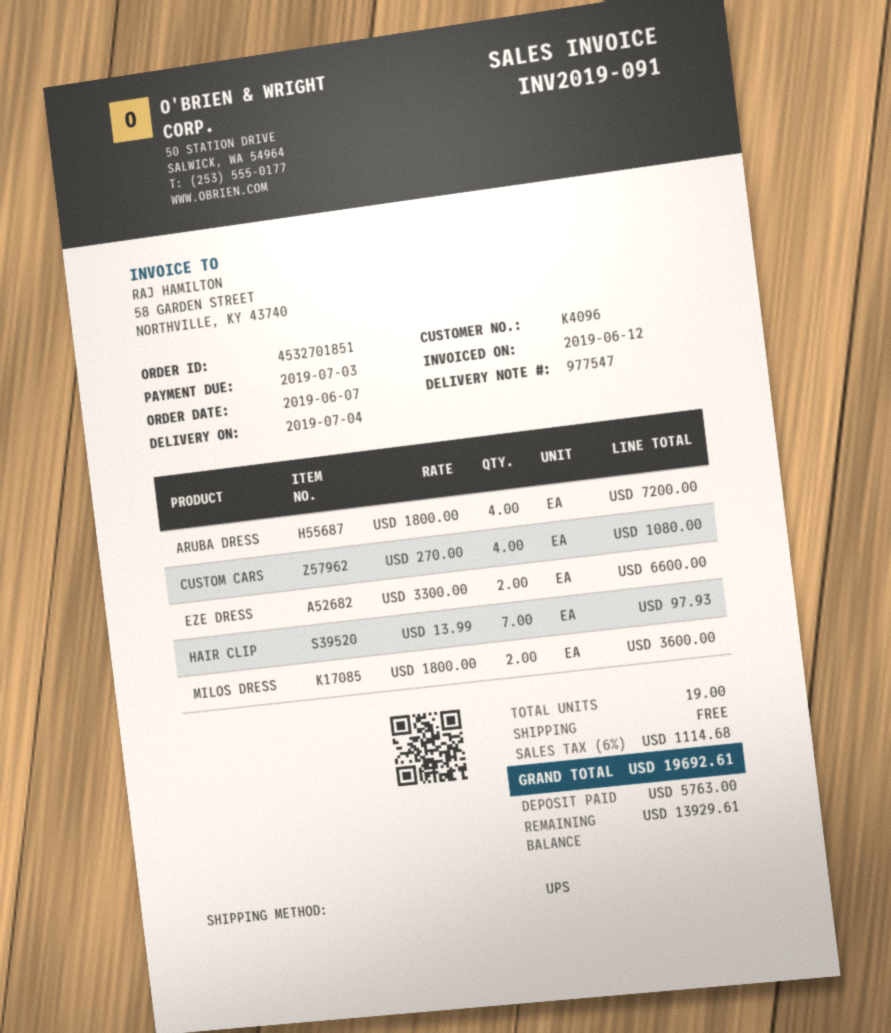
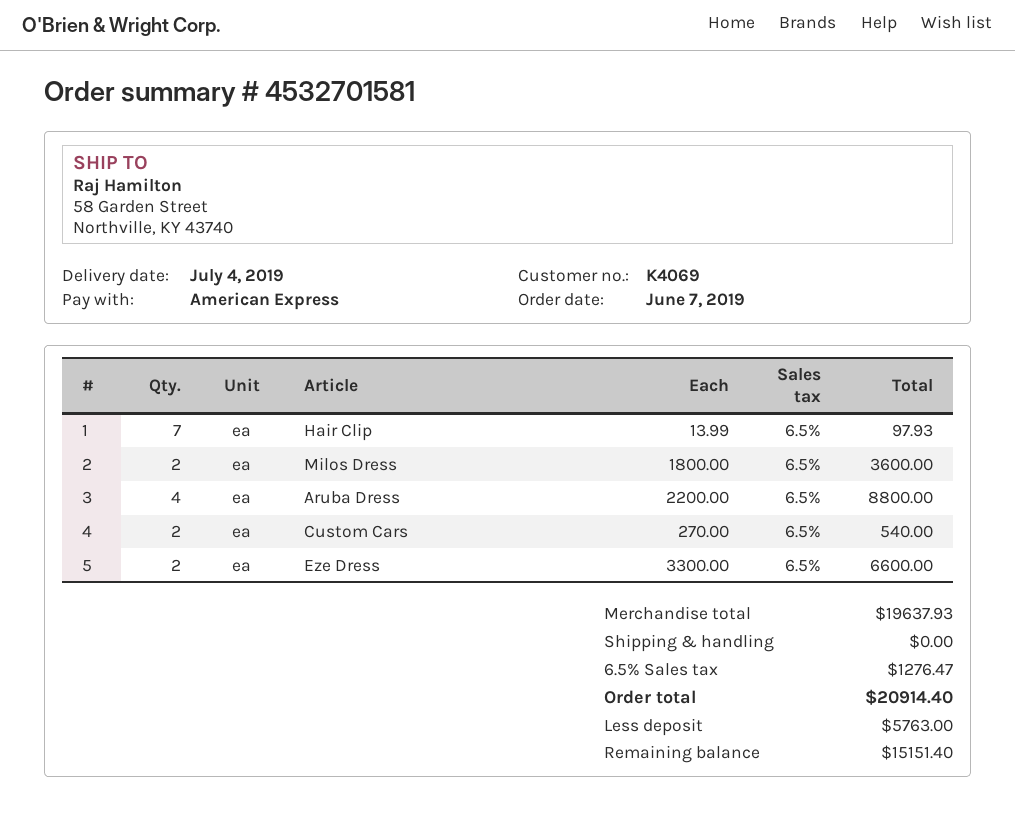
order number: 4532701851 -> 4532701581
customer number: K4096 -> K4069
ARUBA DRESS: 4 x 1800.00 = 7200.00 -> 4 x 2200.00 = 8800.00
CUSTOM CARS: 4 x 270.00 = 1080.00 -> 2 x 270.00 = 540.00
tax: 6% = 1114.68 -> 6.5% = 1276.47
total: 19692.61 -> 20914.40
balance: 13929.61 -> 15151.40

